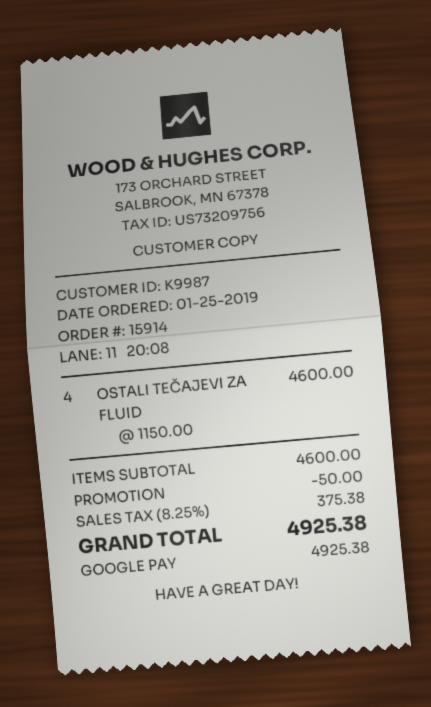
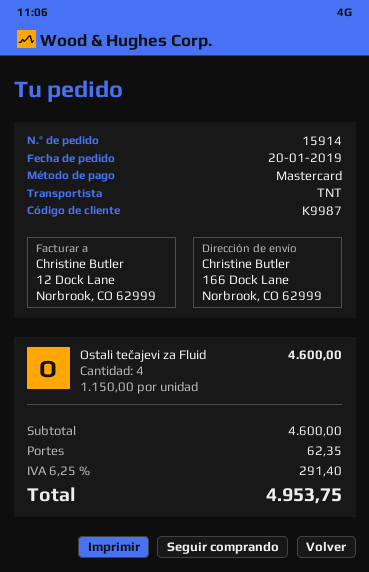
order date: 2019-01-25 -> 2019-01-20
payment method: Google Pay -> Mastercard
discount: 50.00 -> none
shipping: none -> 62.35
tax: 8.25% = 375.38 -> 6.25% = 291.40
total: 4925.38 -> 4953.75

